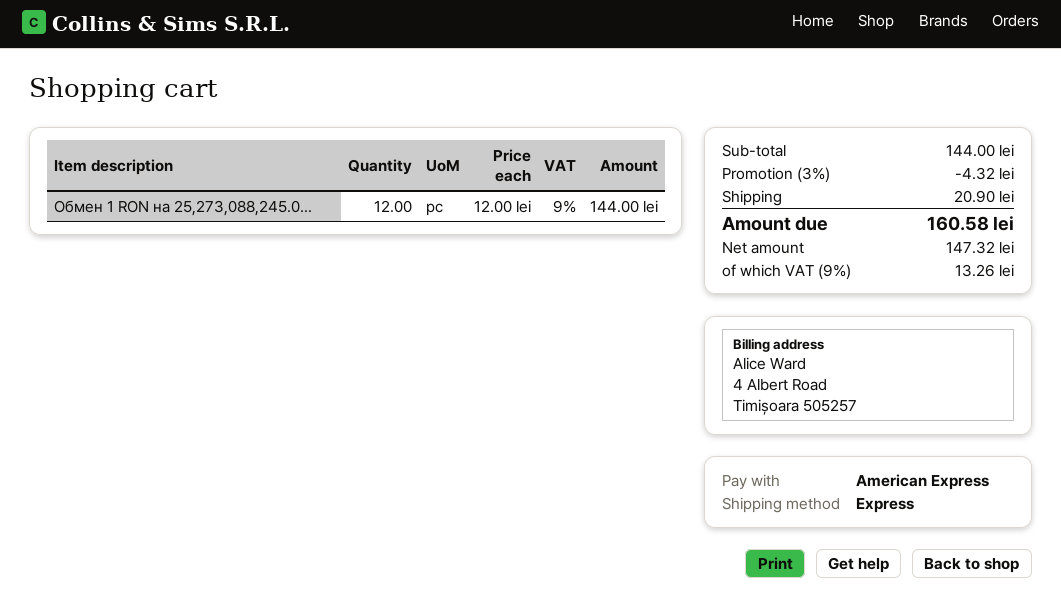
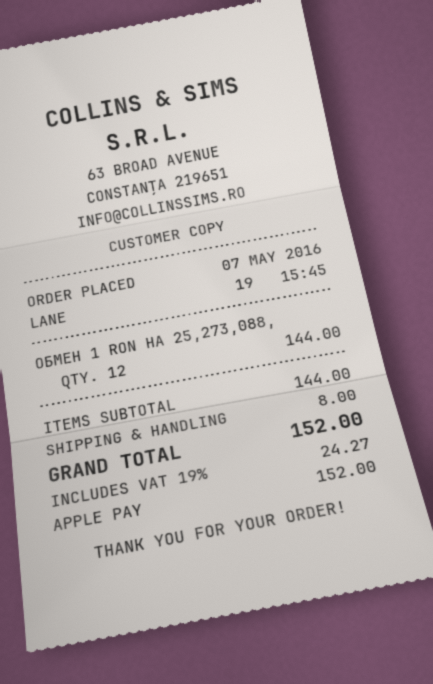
payment method: American Express -> Apple Pay
discount: 3% = 4.32 -> none
shipping: 20.90 -> 8.00
tax: 9% = 13.26 -> 19% = 24.27
total: 160.58 -> 152.00

